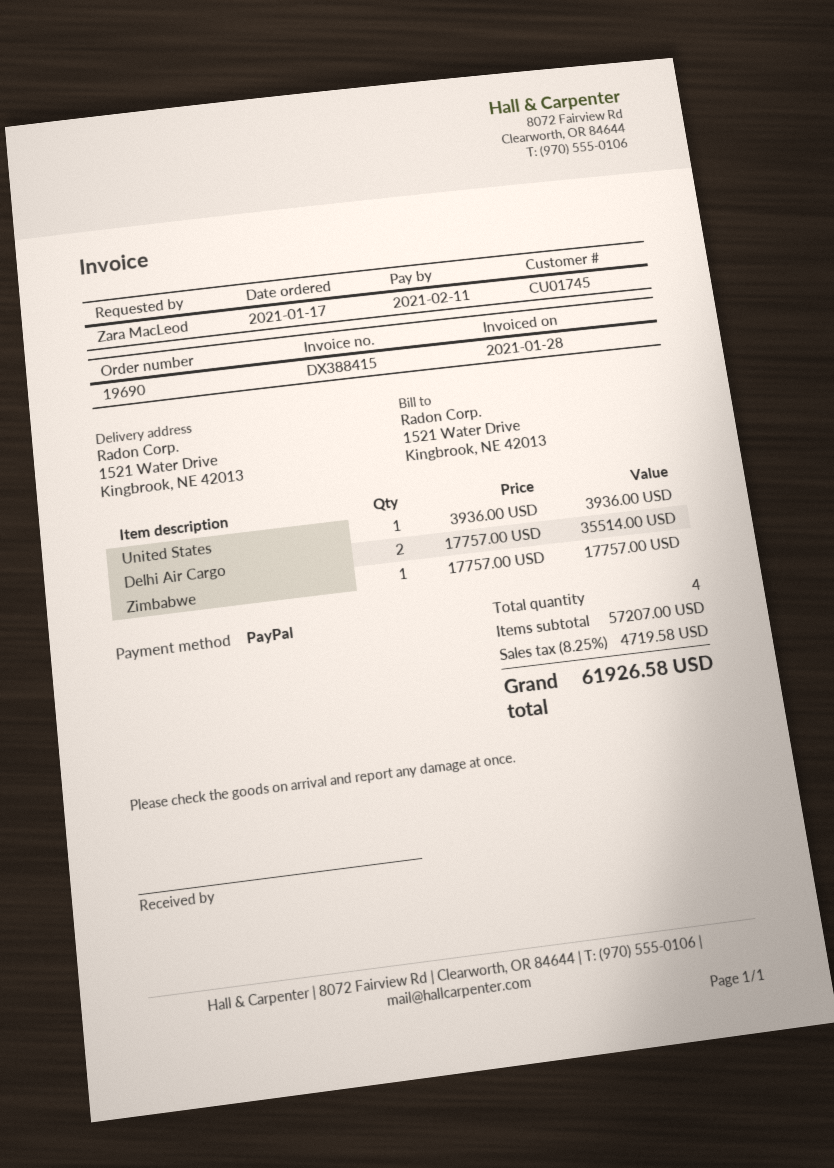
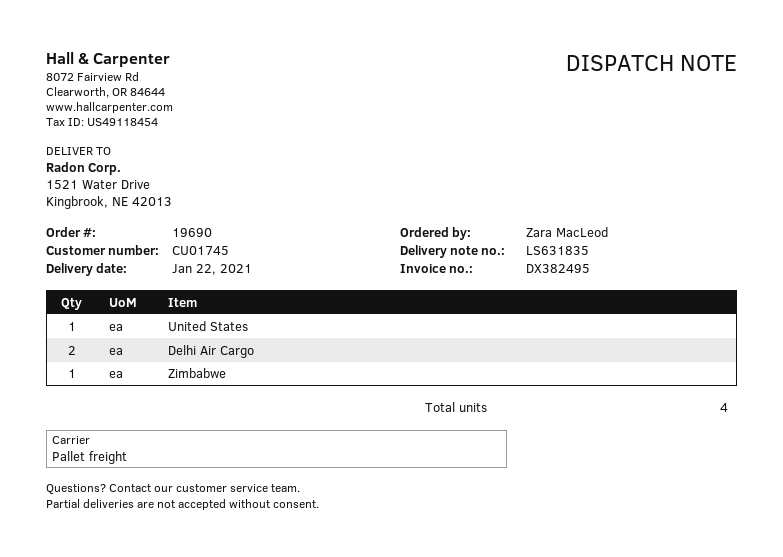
invoice number: DX388415 -> DX382495

